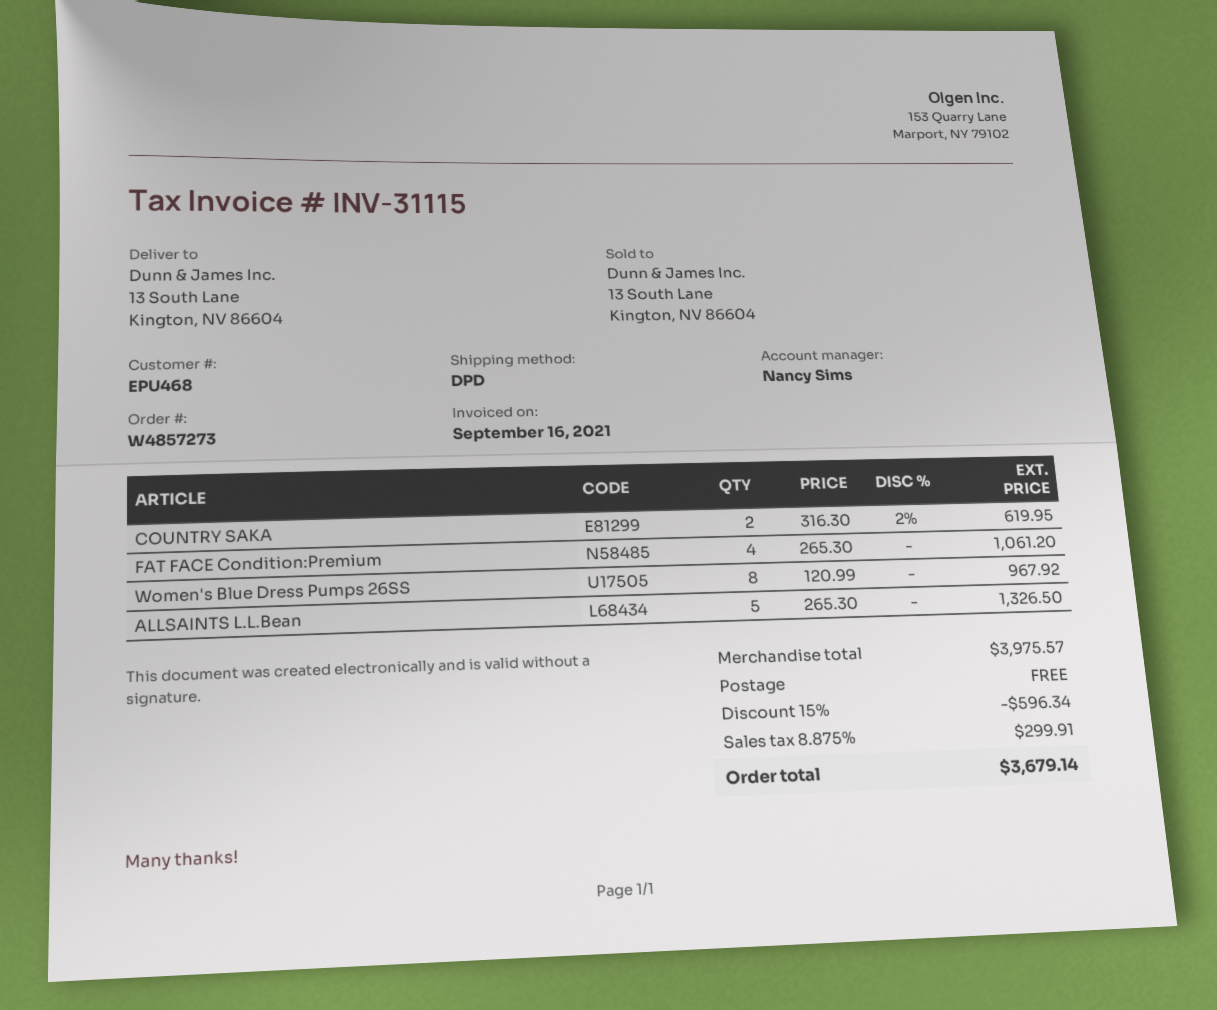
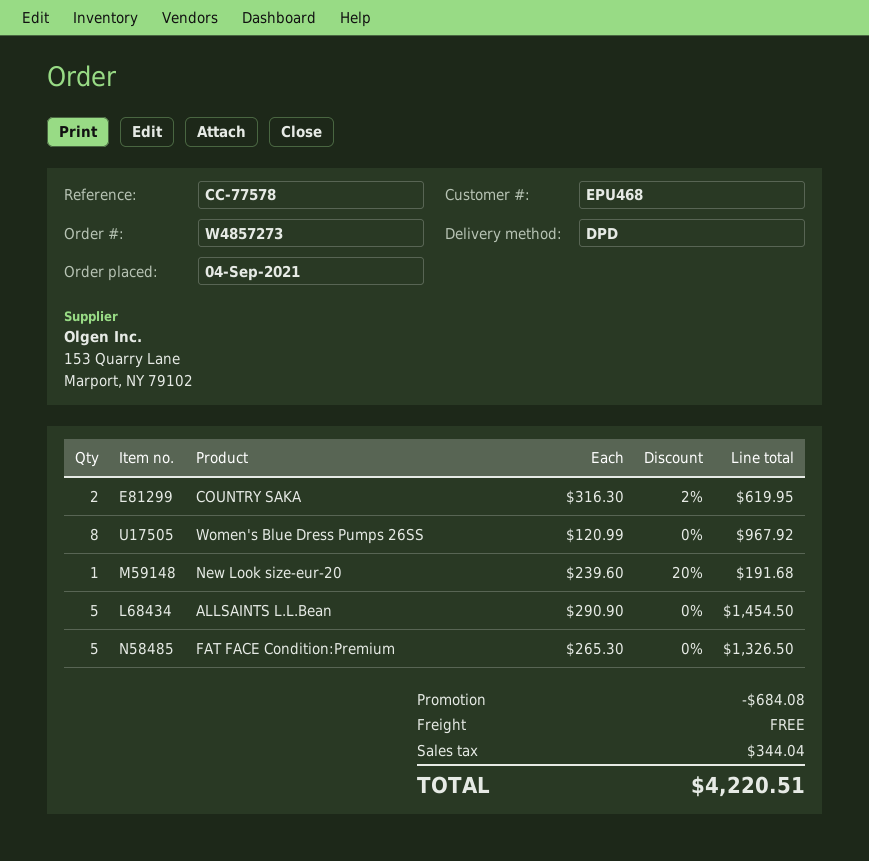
FAT FACE Condition:Premium: 4 x 265.30 = 1061.20 -> 5 x 265.30 = 1326.50
ALLSAINTS L.L.Bean: 5 x 265.30 = 1326.50 -> 5 x 290.90 = 1454.50
New Look size-eur-20: none -> 1 x 239.60 - 20% = 191.68
discount: 596.34 -> 684.08
tax: 299.91 -> 344.04
total: 3679.14 -> 4220.51

